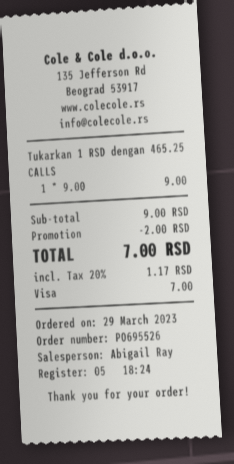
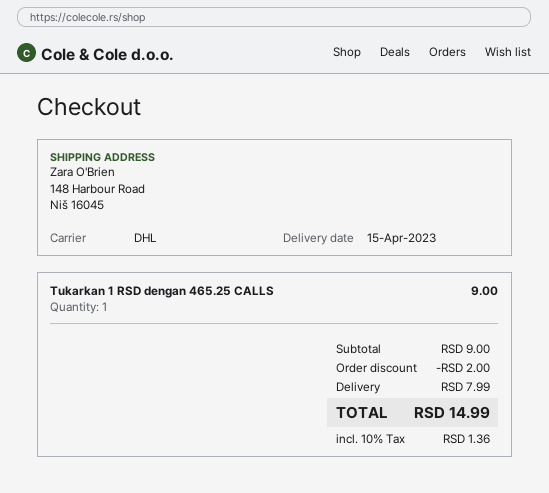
shipping: none -> 7.99
tax: 20% = 1.17 -> 10% = 1.36
total: 7.00 -> 14.99

